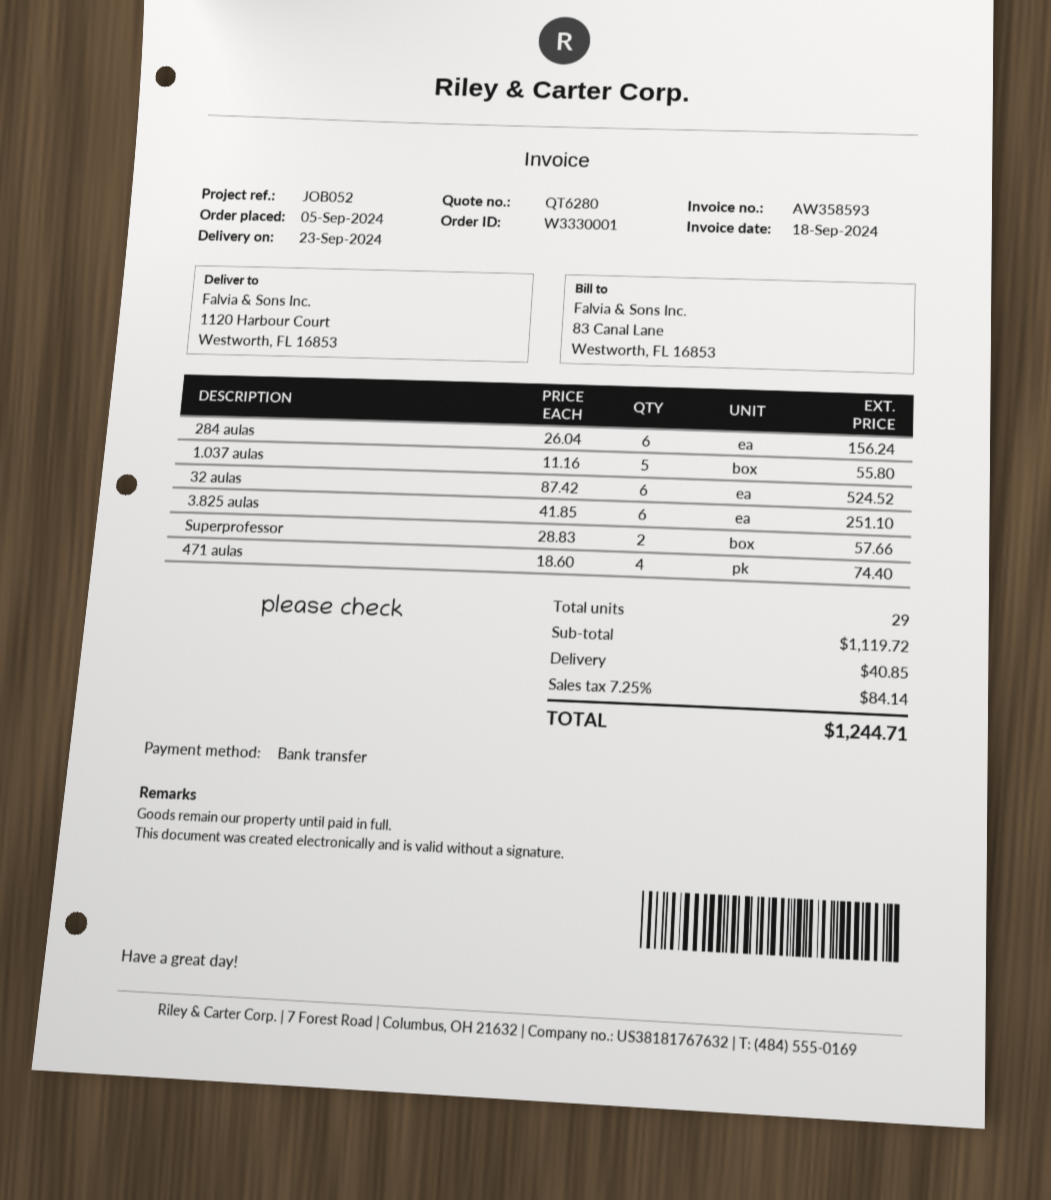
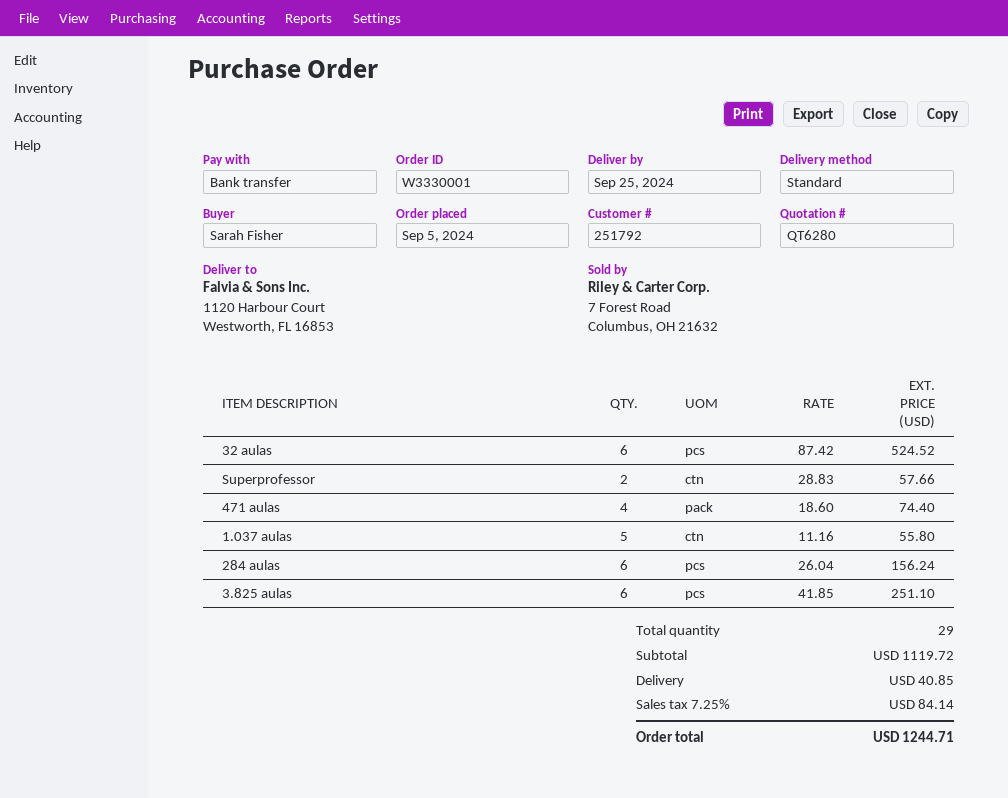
delivery date: 2024-09-23 -> 2024-09-25

